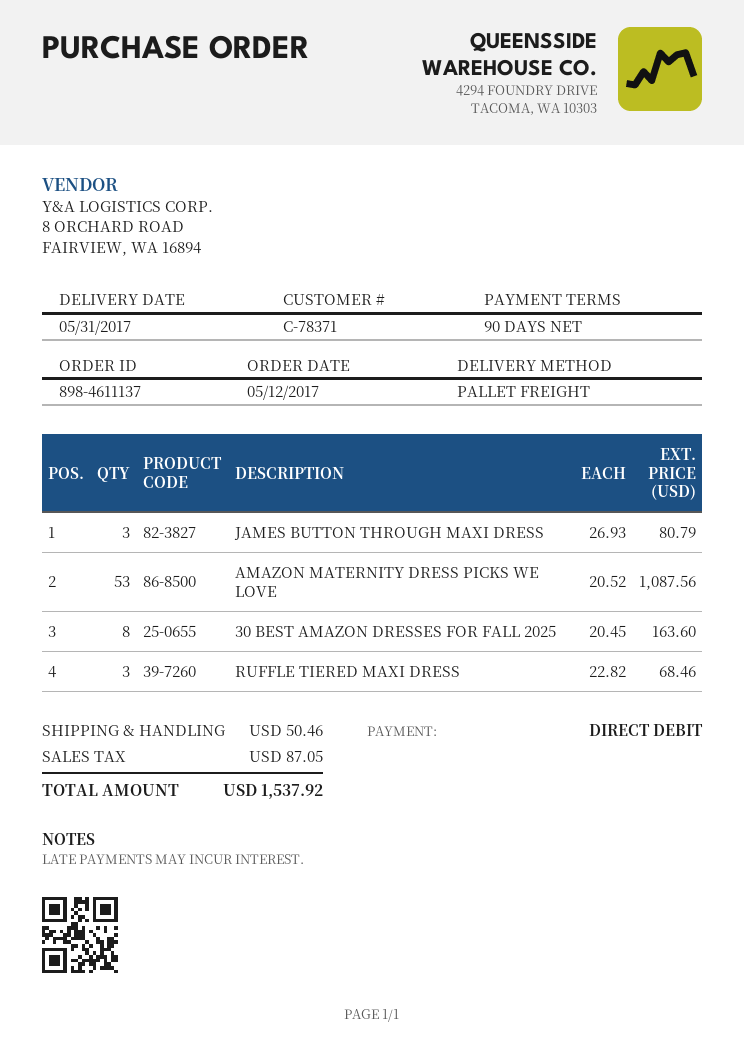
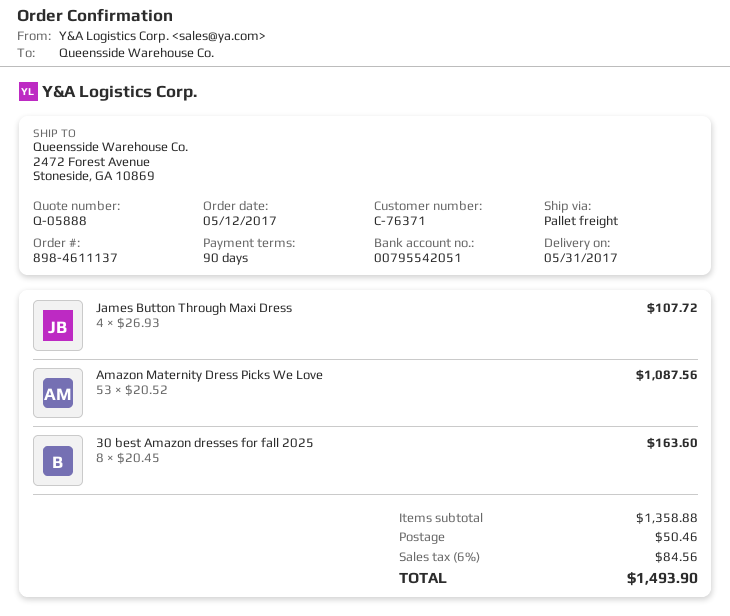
customer number: C-78371 -> C-76371
JAMES BUTTON THROUGH MAXI DRESS: 3 x 26.93 = 80.79 -> 4 x 26.93 = 107.72
RUFFLE TIERED MAXI DRESS: 3 x 22.82 = 68.46 -> none
tax: 87.05 -> 84.56
total: 1537.92 -> 1493.90

